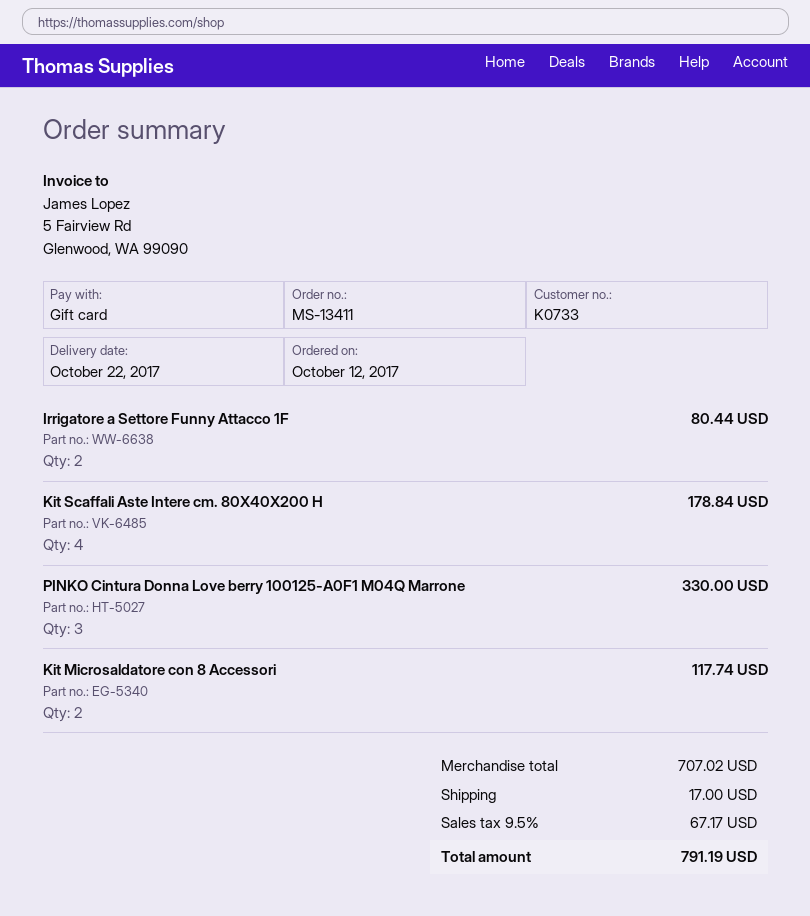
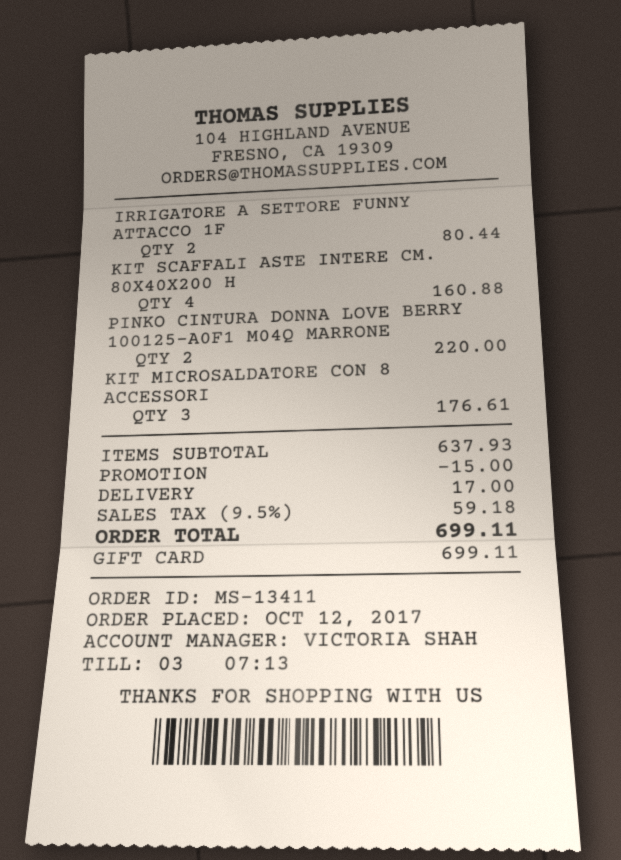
Kit Scaffali Aste Intere cm. 80X40X200 H: 4 for 178.84 -> 4 for 160.88
PINKO Cintura Donna Love berry 100125-A0F1 M04Q Marrone: 3 for 330.00 -> 2 for 220.00
Kit Microsaldatore con 8 Accessori: 2 for 117.74 -> 3 for 176.61
subtotal: 707.02 -> 637.93
discount: none -> 15.00
tax: 9.5% = 67.17 -> 9.5% = 59.18
total: 791.19 -> 699.11

